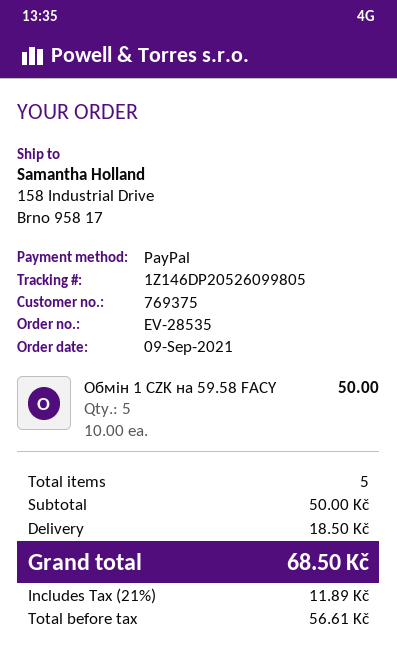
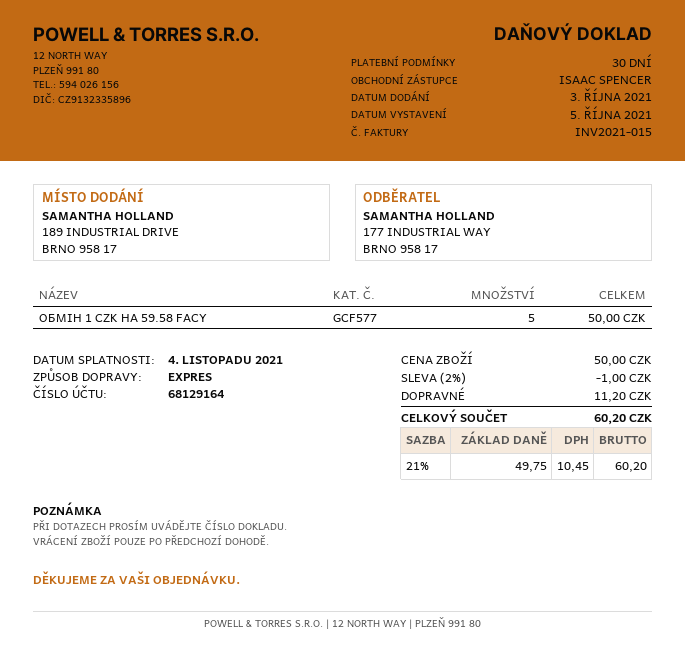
ship to: 158 Industrial Drive, Brno 958 17 -> 189 INDUSTRIAL DRIVE, BRNO 958 17
discount: none -> 2% = 1.00
shipping: 18.50 -> 11.20
net: 56.61 -> 49.75
tax: 21% = 11.89 -> 21% = 10.45
total: 68.50 -> 60.20

